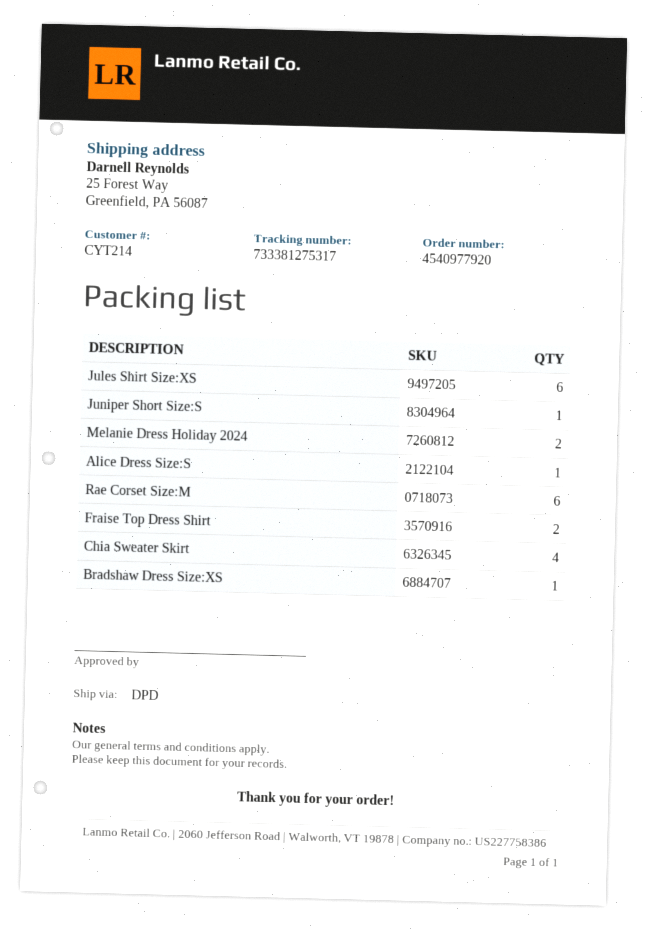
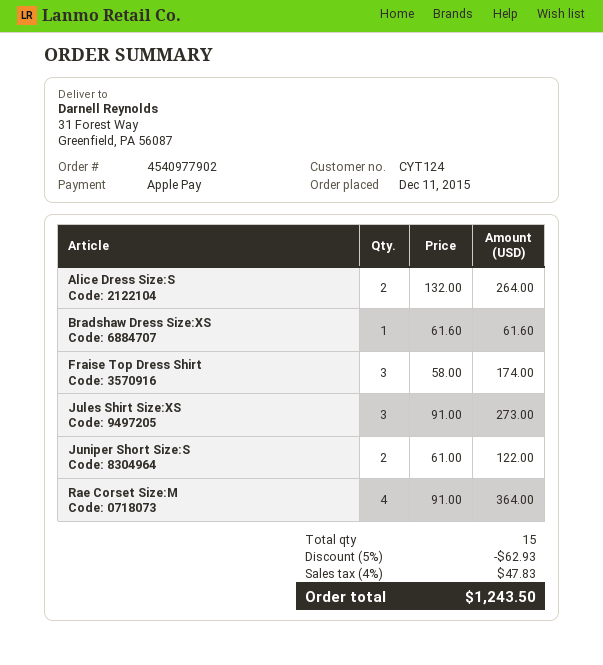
order number: 4540977920 -> 4540977902
customer number: CYT214 -> CYT124
ship to: 25 Forest Way, Greenfield, PA 56087 -> 31 Forest Way, Greenfield, PA 56087
Jules Shirt Size:XS: 6 -> 3
Juniper Short Size:S: 1 -> 2
Melanie Dress Holiday 2024: 2 -> none
Alice Dress Size:S: 1 -> 2
Rae Corset Size:M: 6 -> 4
Fraise Top Dress Shirt: 2 -> 3
Chia Sweater Skirt: 4 -> none

